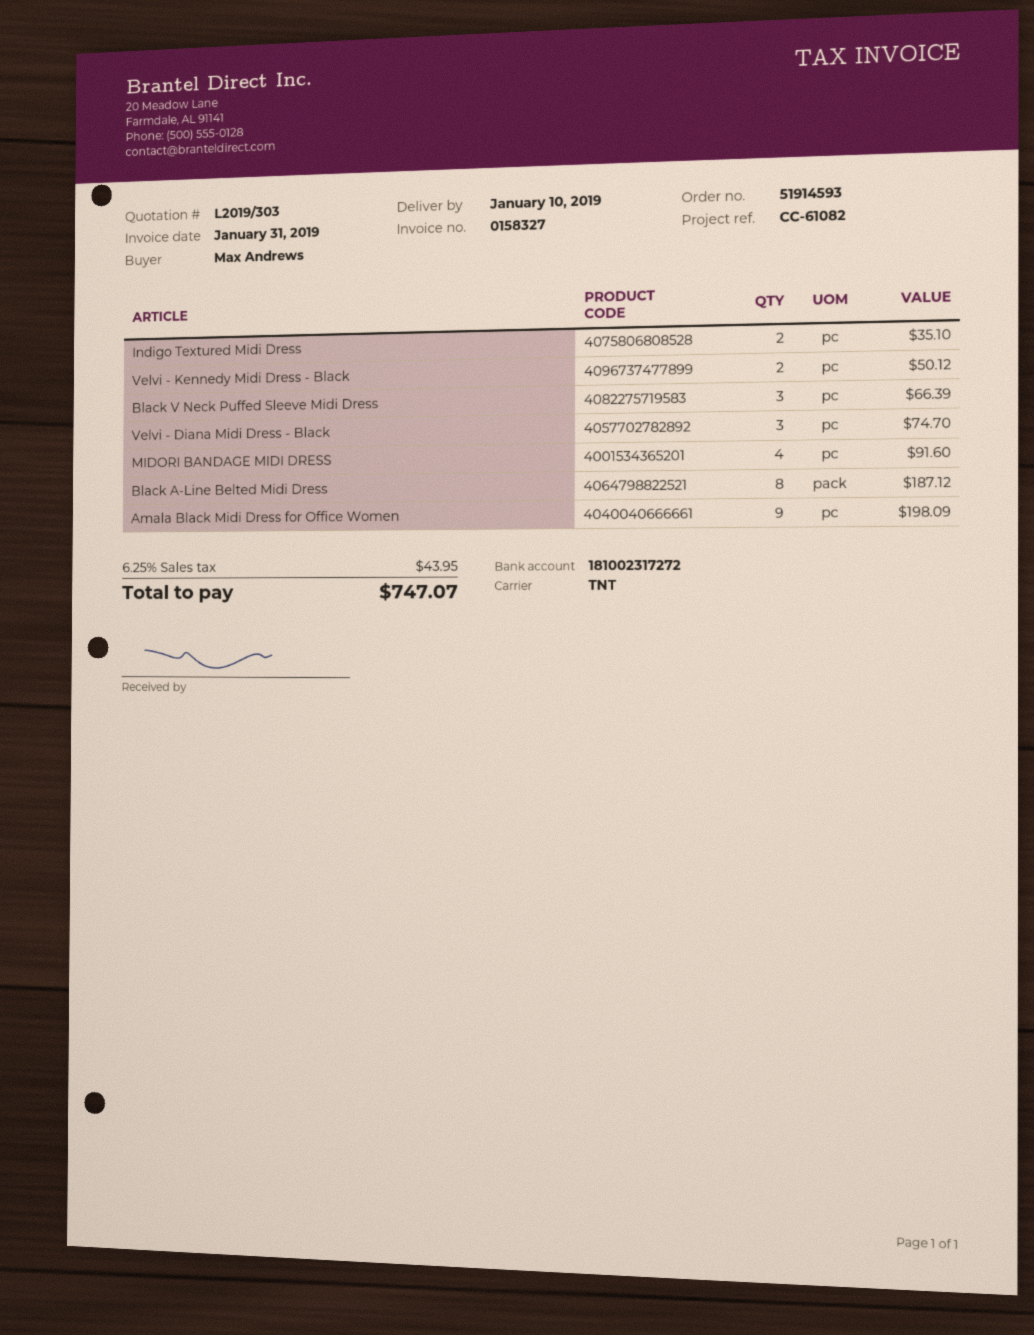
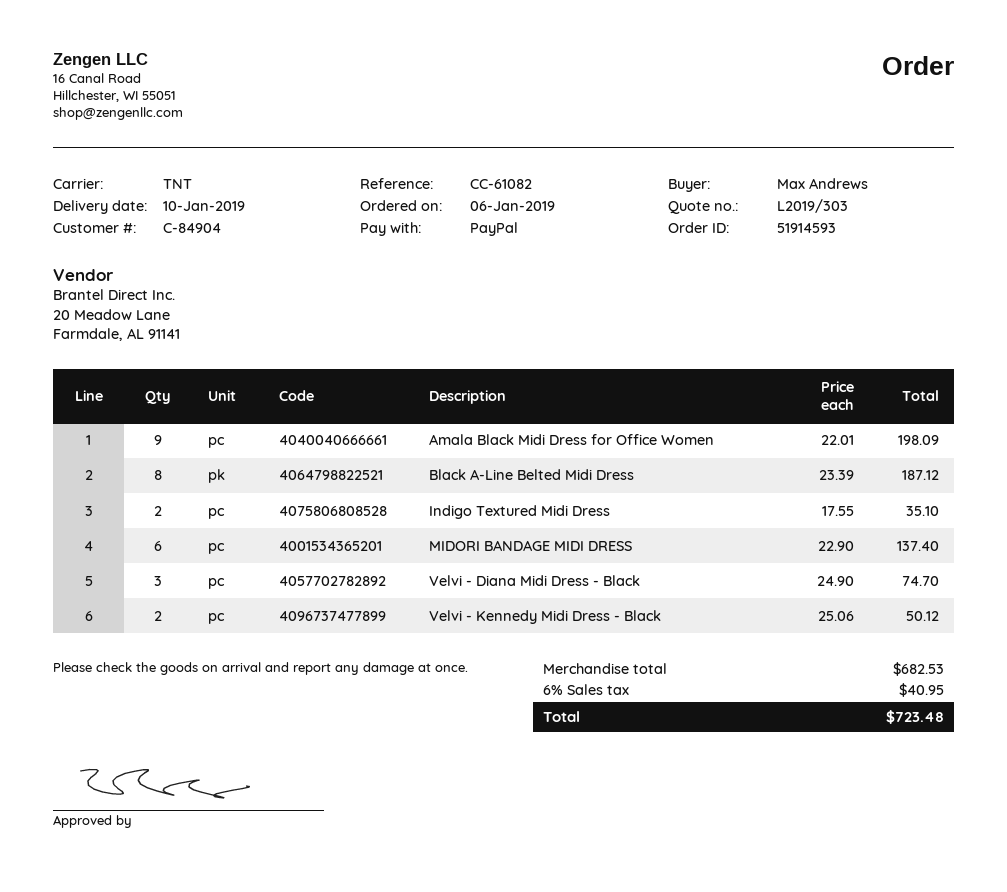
Black V Neck Puffed Sleeve Midi Dress: 3 for 66.39 -> none
MIDORI BANDAGE MIDI DRESS: 4 for 91.60 -> 6 for 137.40
tax: 6.25% = 43.95 -> 6% = 40.95
total: 747.07 -> 723.48

